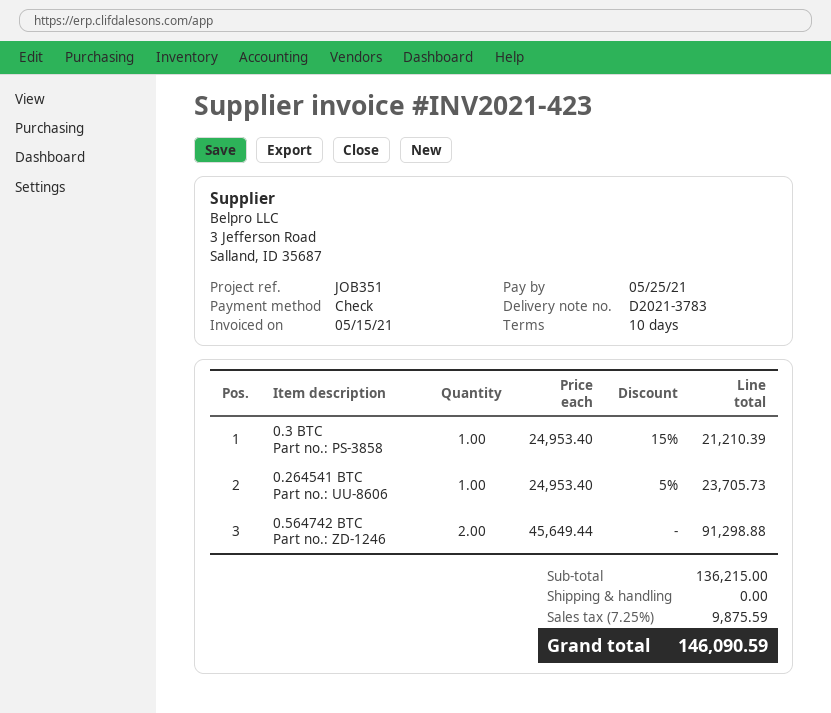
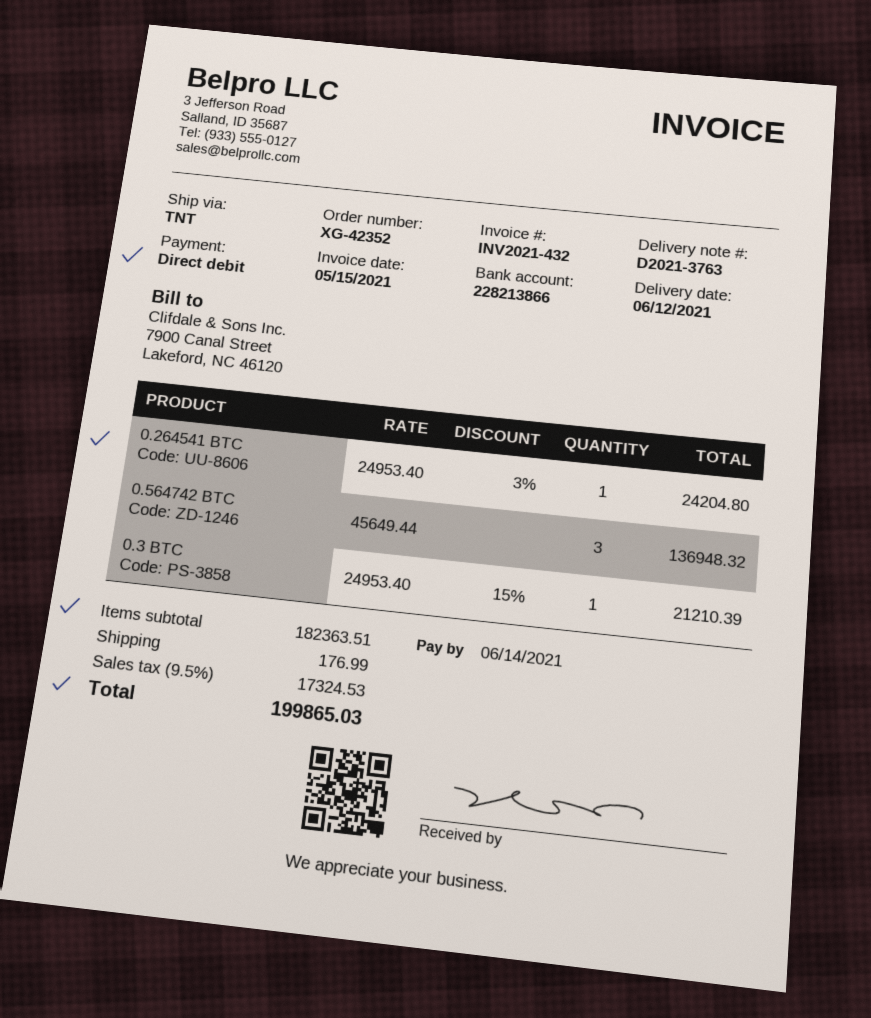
delivery note number: D2021-3783 -> D2021-3763
invoice number: INV2021-423 -> INV2021-432
due date: 2021-05-25 -> 2021-06-14
payment method: cheque -> direct debit
0.264541 BTC: 1 x 24953.40 - 5% = 23705.73 -> 1 x 24953.40 - 3% = 24204.80
0.564742 BTC: 2 x 45649.44 = 91298.88 -> 3 x 45649.44 = 136948.32
subtotal: 136215.00 -> 182363.51
shipping: 0.00 -> 176.99
tax: 7.25% = 9875.59 -> 9.5% = 17324.53
total: 146090.59 -> 199865.03

